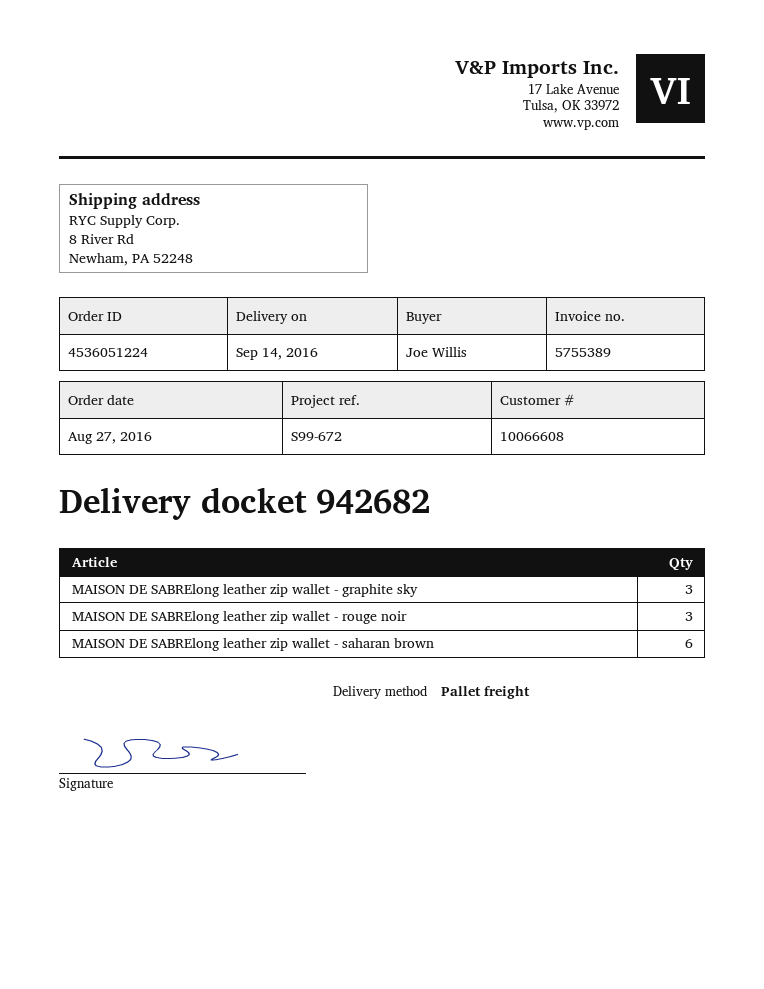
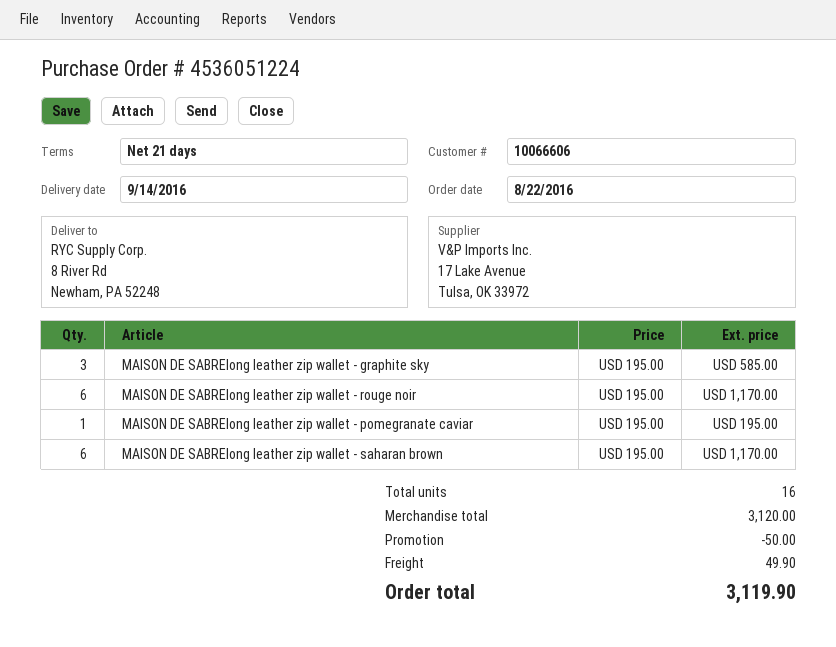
order date: 2016-08-27 -> 2016-08-22
customer number: 10066608 -> 10066606
MAISON DE SABRElong leather zip wallet - rouge noir: 3 -> 6
MAISON DE SABRElong leather zip wallet - pomegranate caviar: none -> 1

